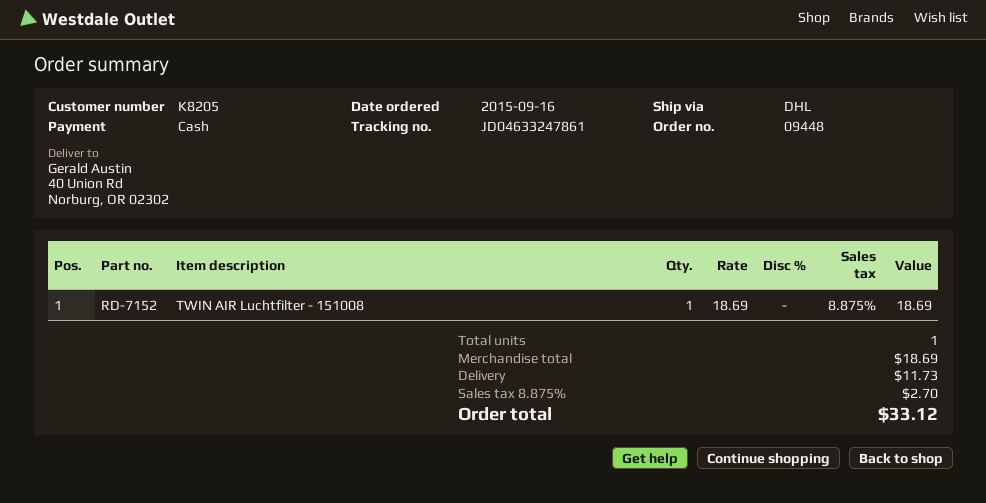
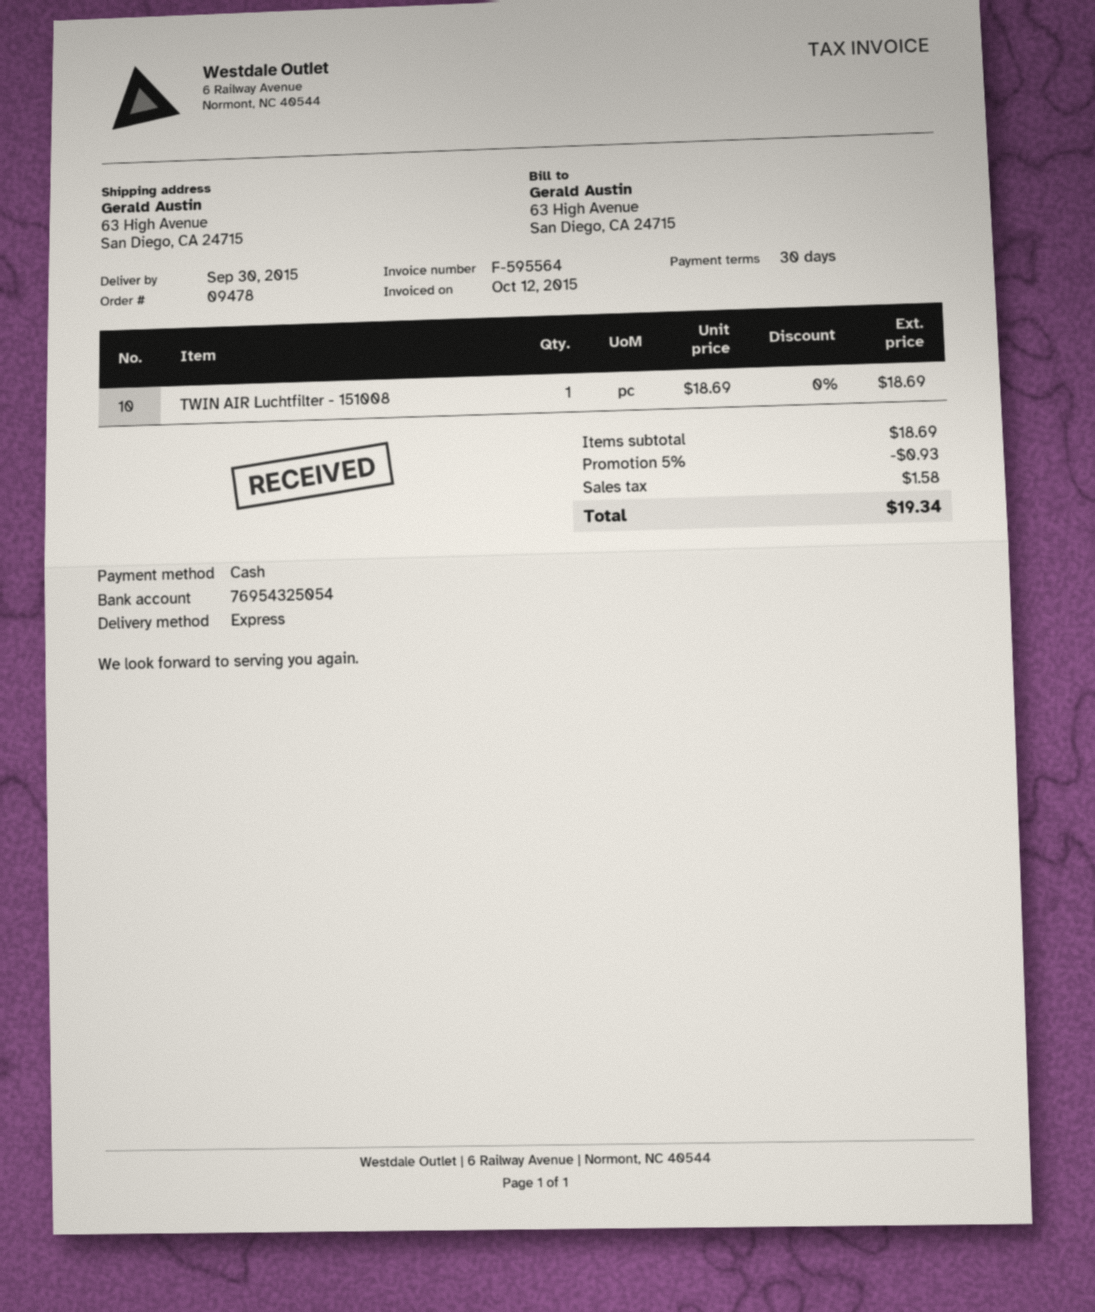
order number: 09448 -> 09478
shipping method: DHL -> express
ship to: 40 Union Rd, Norburg, OR 02302 -> 63 High Avenue, San Diego, CA 24715
discount: none -> 5% = 0.93
shipping: 11.73 -> none
tax: 2.70 -> 1.58
total: 33.12 -> 19.34

